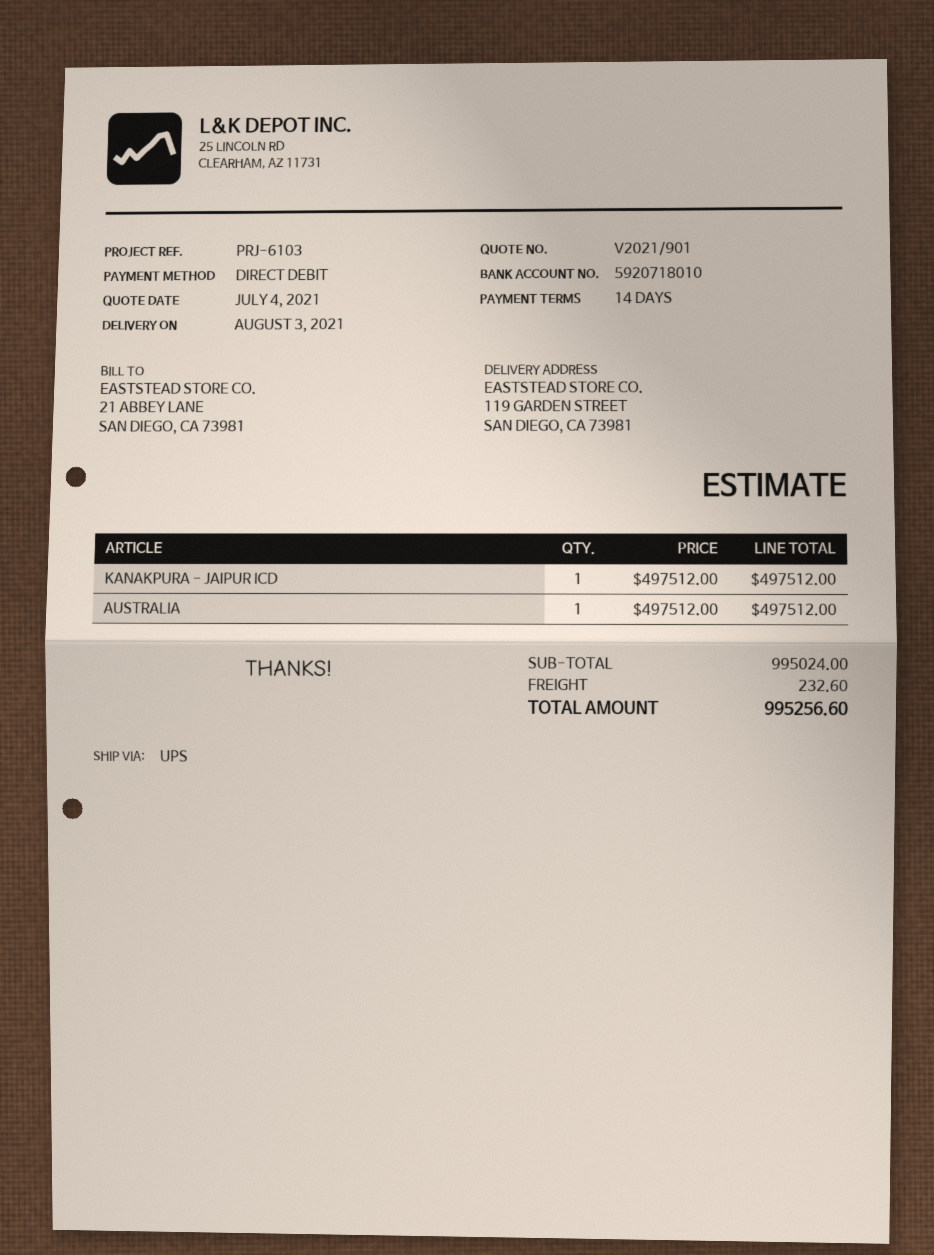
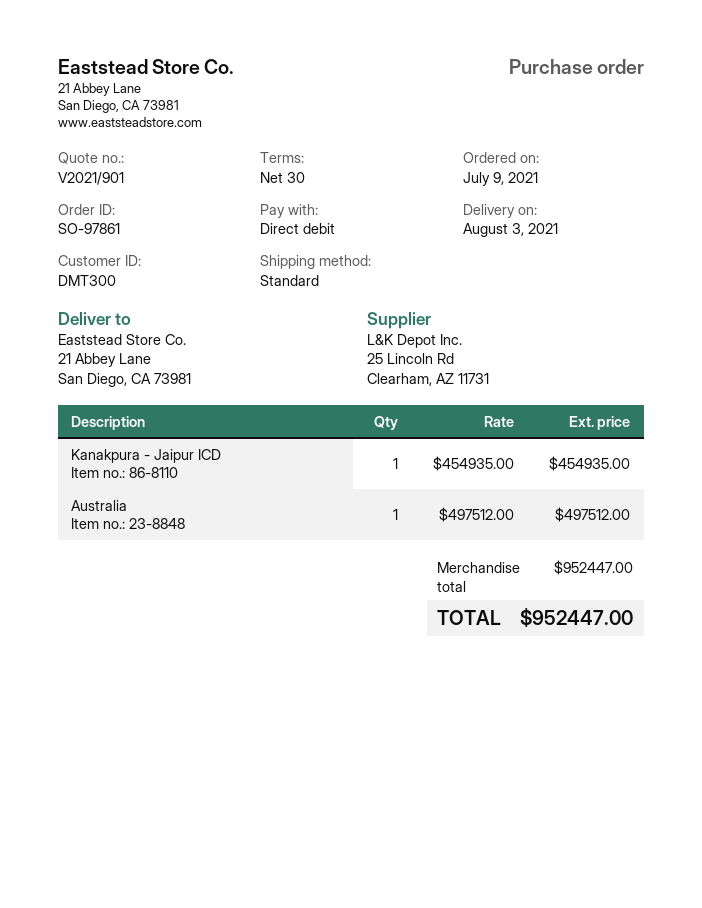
payment terms: 14 days -> 30 days
shipping method: UPS -> standard
ship to: 119 GARDEN STREET, SAN DIEGO, CA 73981 -> 21 Abbey Lane, San Diego, CA 73981
KANAKPURA - JAIPUR ICD: 1 x 497512.00 = 497512.00 -> 1 x 454935.00 = 454935.00
subtotal: 995024.00 -> 952447.00
shipping: 232.60 -> none
total: 995256.60 -> 952447.00

